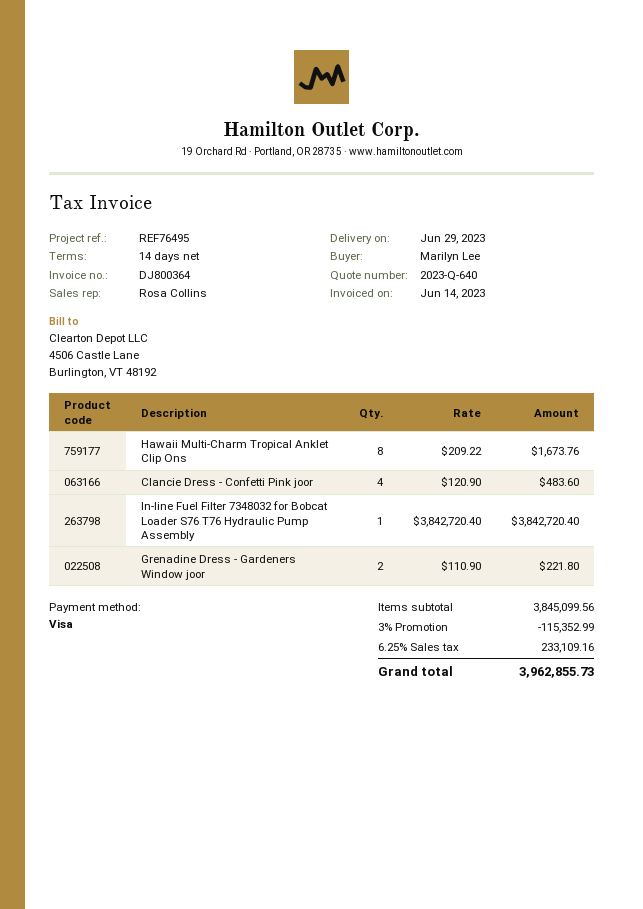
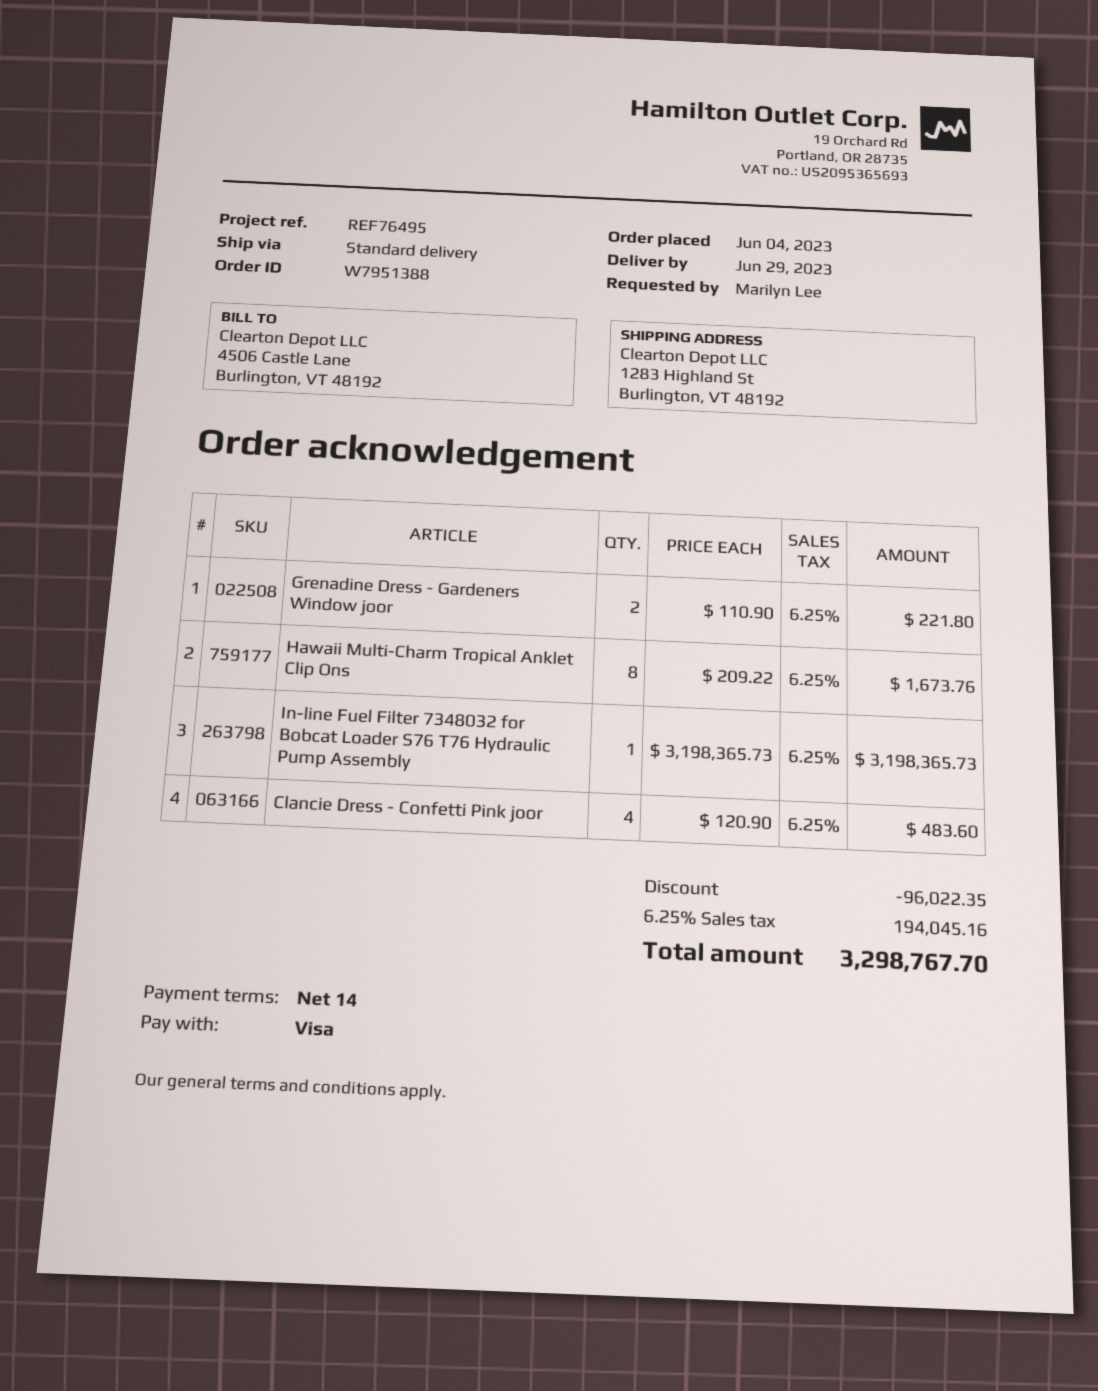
In-line Fuel Filter 7348032 for Bobcat Loader S76 T76 Hydraulic Pump Assembly: 1 x 3842720.40 = 3842720.40 -> 1 x 3198365.73 = 3198365.73
discount: 115352.99 -> 96022.35
tax: 6.25% = 233109.16 -> 6.25% = 194045.16
total: 3962855.73 -> 3298767.70

